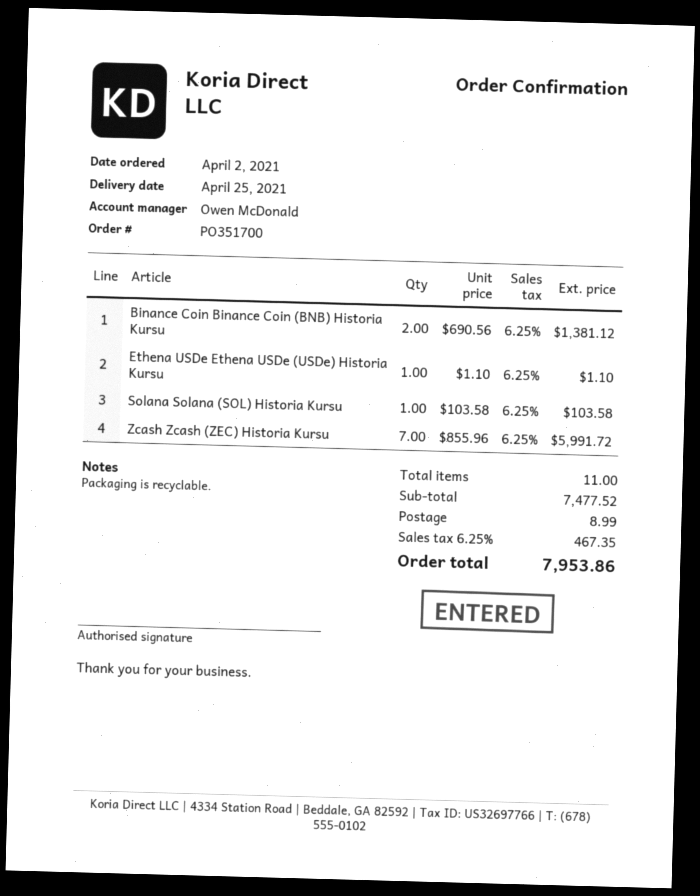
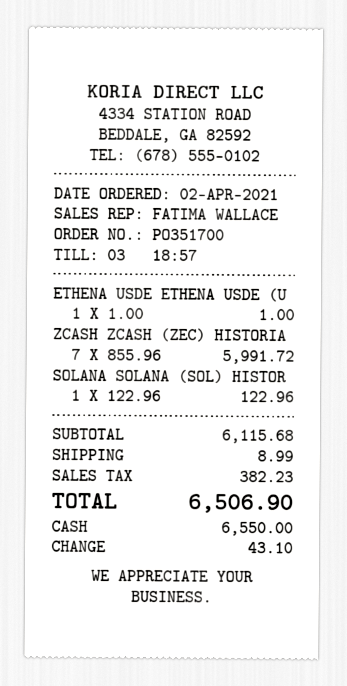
sales rep: Owen McDonald -> FATIMA WALLACE
Binance Coin Binance Coin (BNB) Historia Kursu: 2 x 690.56 = 1381.12 -> none
Ethena USDe Ethena USDe (USDe) Historia Kursu: 1 x 1.10 = 1.10 -> 1 x 1.00 = 1.00
Solana Solana (SOL) Historia Kursu: 1 x 103.58 = 103.58 -> 1 x 122.96 = 122.96
subtotal: 7477.52 -> 6115.68
tax: 467.35 -> 382.23
total: 7953.86 -> 6506.90

